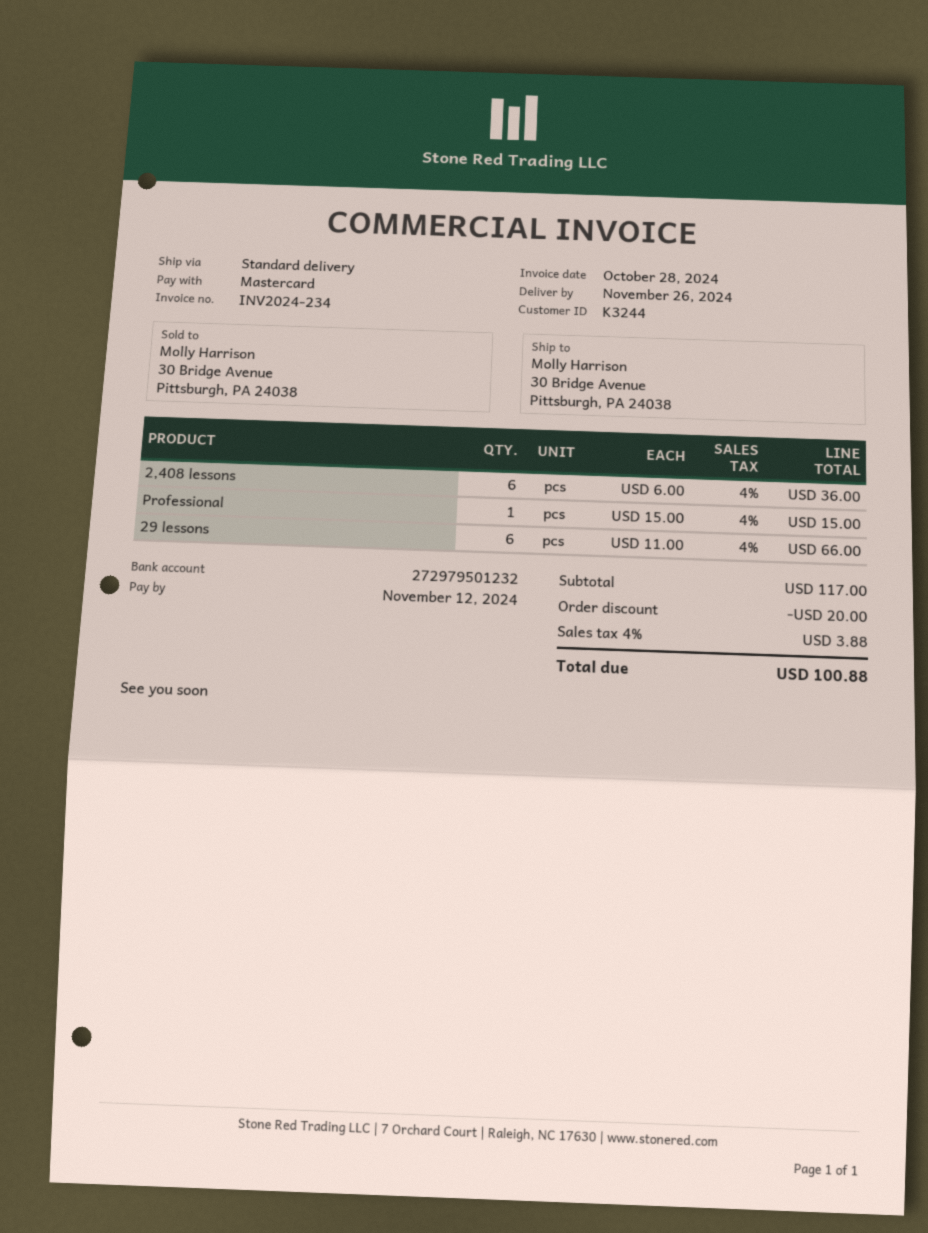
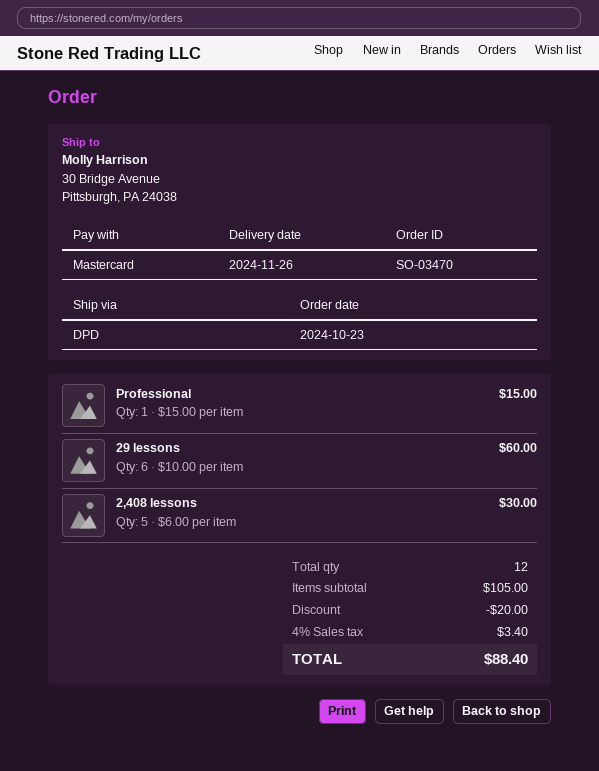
shipping method: standard -> DPD
2,408 lessons: 6 x 6.00 = 36.00 -> 5 x 6.00 = 30.00
29 lessons: 6 x 11.00 = 66.00 -> 6 x 10.00 = 60.00
subtotal: 117.00 -> 105.00
tax: 4% = 3.88 -> 4% = 3.40
total: 100.88 -> 88.40

